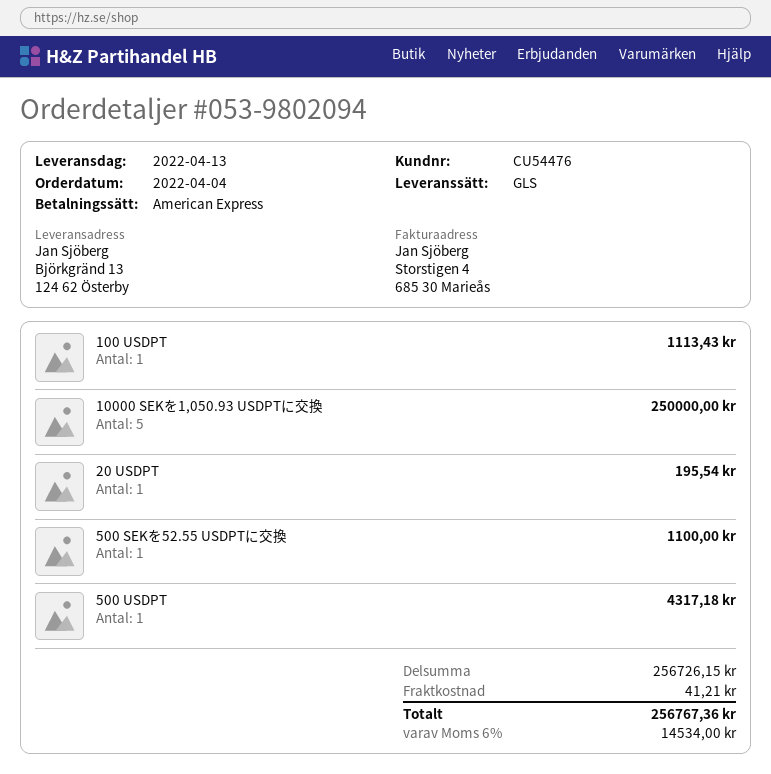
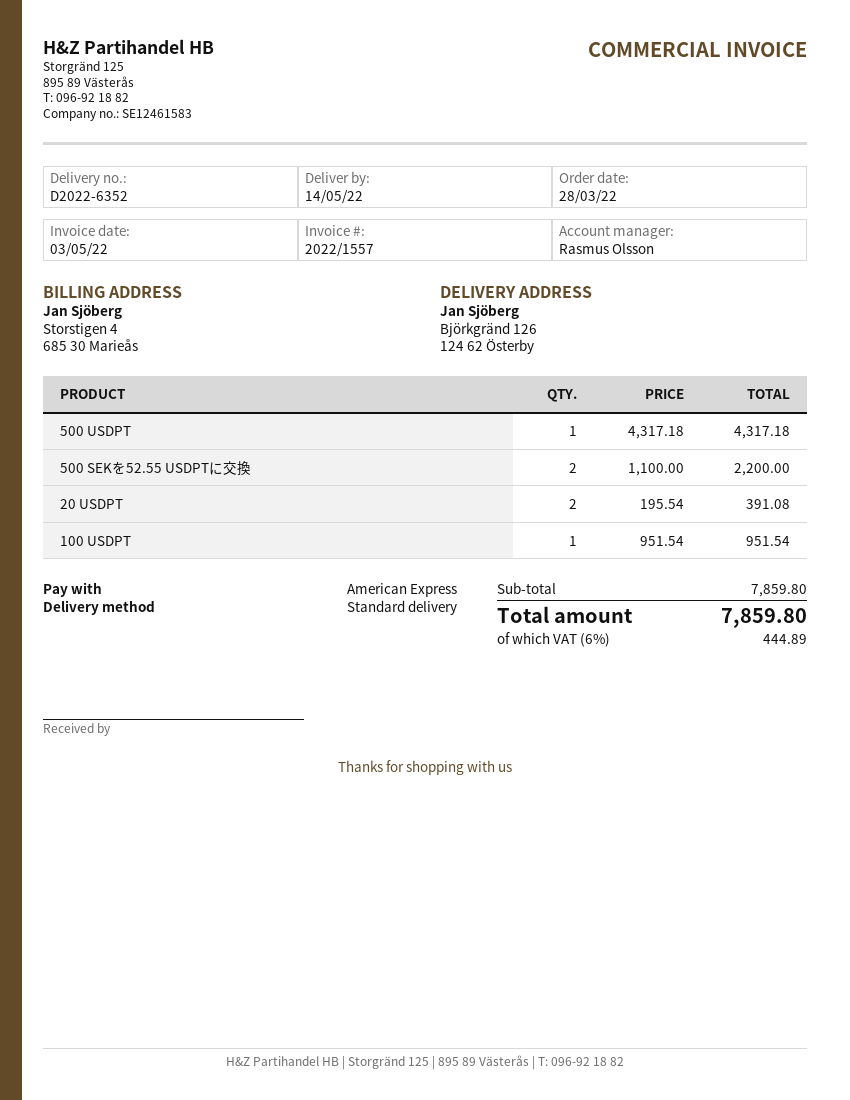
order date: 2022-04-04 -> 2022-03-28
delivery date: 2022-04-13 -> 2022-05-14
shipping method: GLS -> standard
ship to: Björkgränd 13, 124 62 Österby -> Björkgränd 126, 124 62 Österby
100 USDPT: 1 for 1113.43 -> 1 for 951.54
10000 SEKを1,050.93 USDPTに交換: 5 for 250000.00 -> none
20 USDPT: 1 for 195.54 -> 2 for 391.08
500 SEKを52.55 USDPTに交換: 1 for 1100.00 -> 2 for 2200.00
subtotal: 256726.15 -> 7859.80
shipping: 41.21 -> none
tax: 6% = 14534.00 -> 6% = 444.89
total: 256767.36 -> 7859.80

